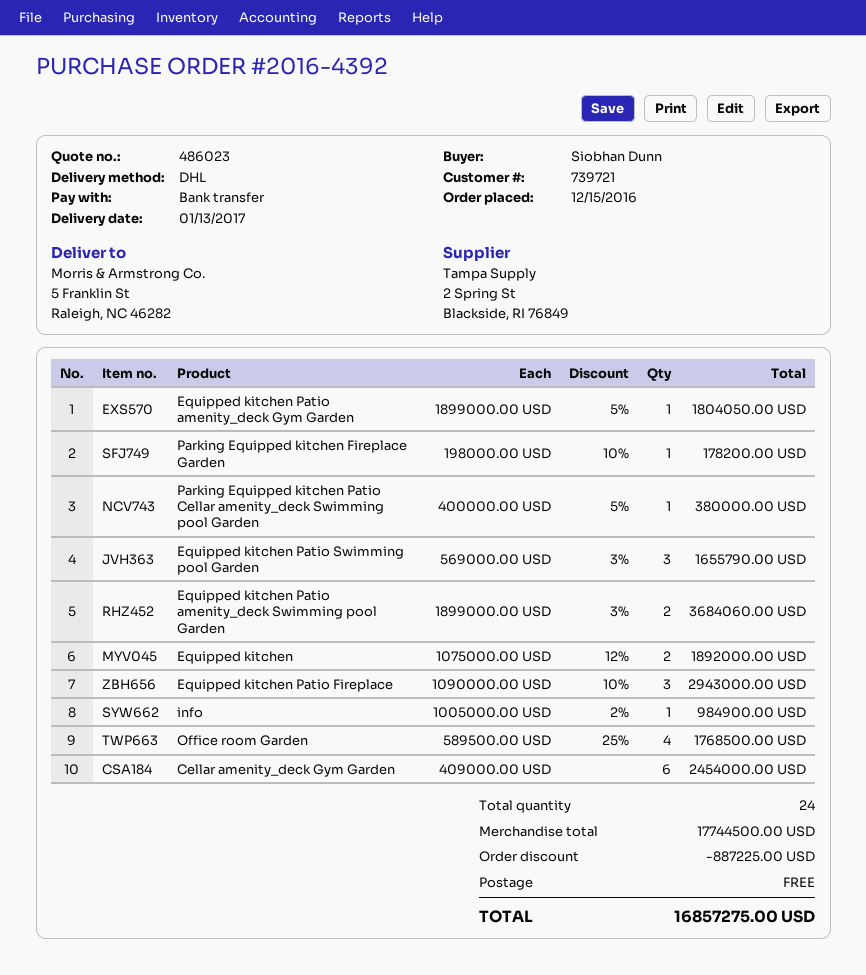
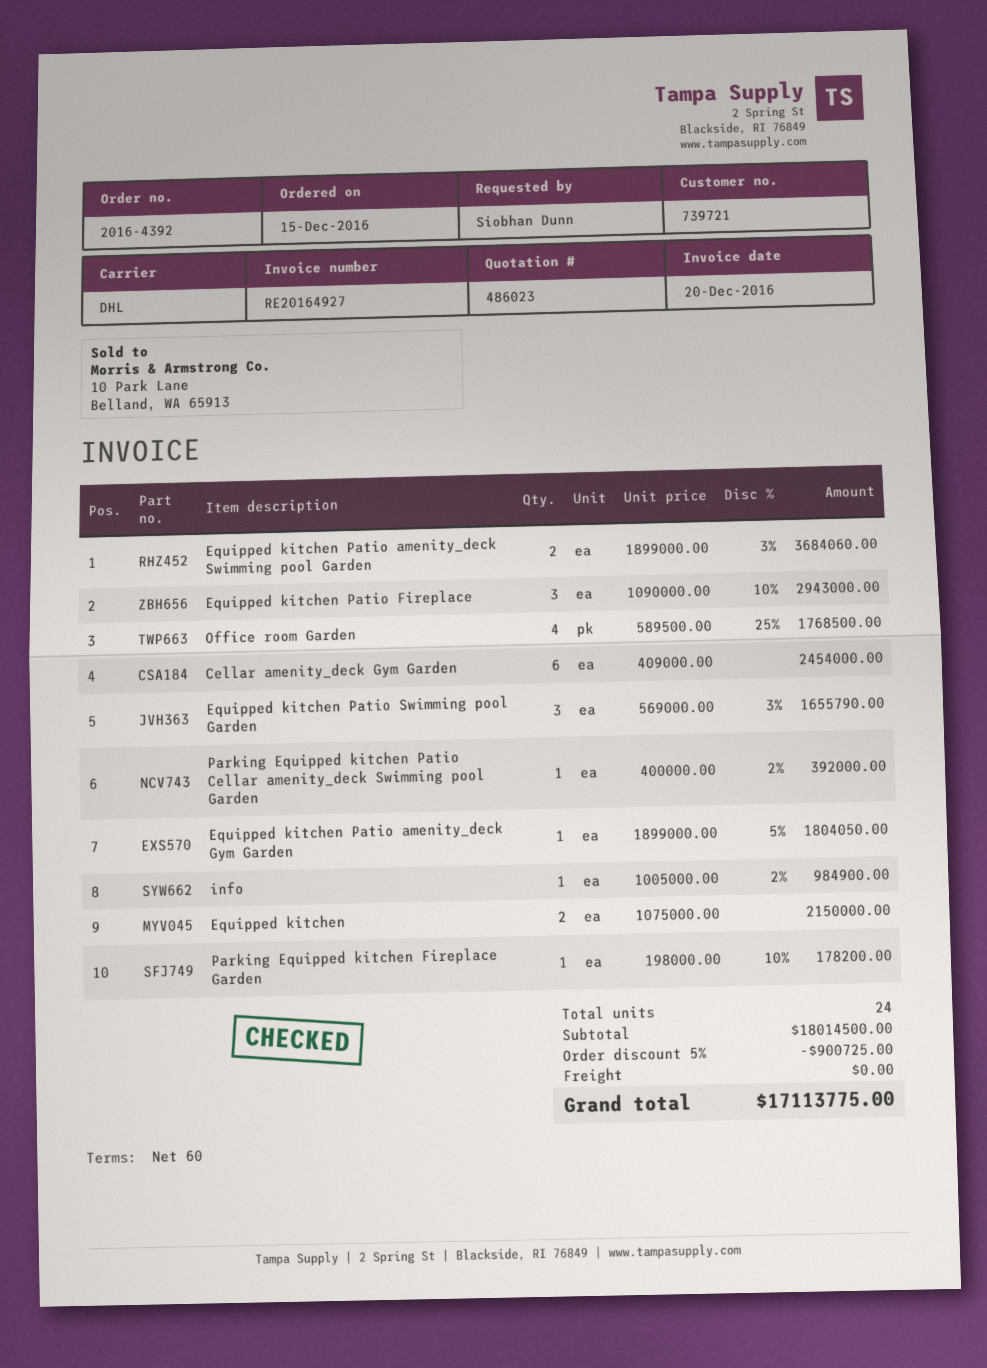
Parking Equipped kitchen Patio Cellar amenity_deck Swimming pool Garden: 1 x 400000.00 - 5% = 380000.00 -> 1 x 400000.00 - 2% = 392000.00
Equipped kitchen: 2 x 1075000.00 - 12% = 1892000.00 -> 2 x 1075000.00 = 2150000.00
subtotal: 17744500.00 -> 18014500.00
discount: 887225.00 -> 900725.00
total: 16857275.00 -> 17113775.00

